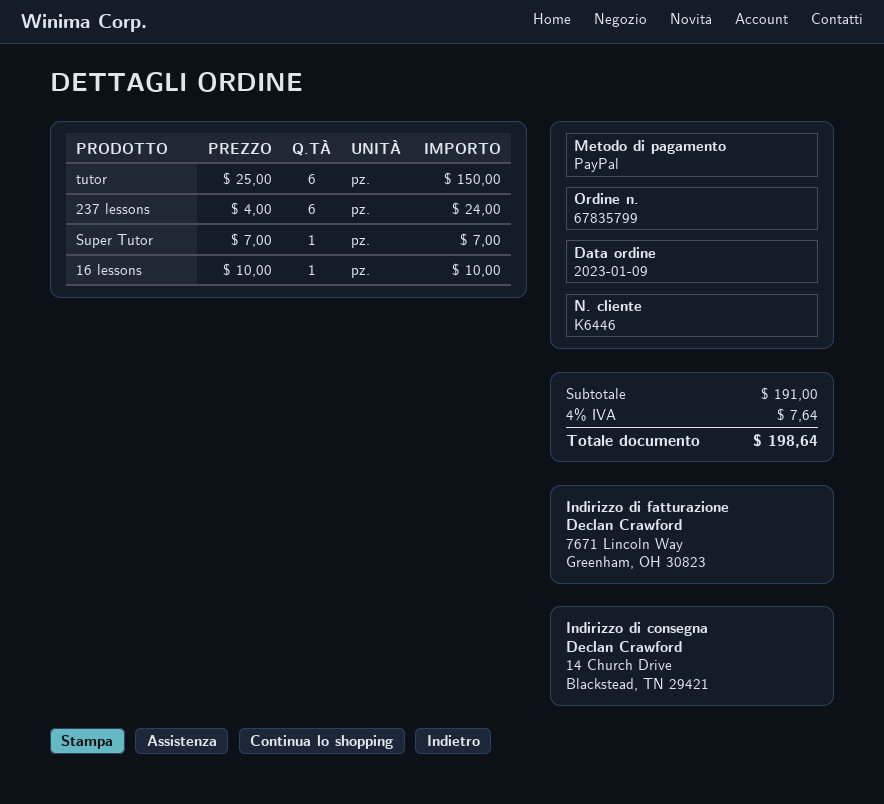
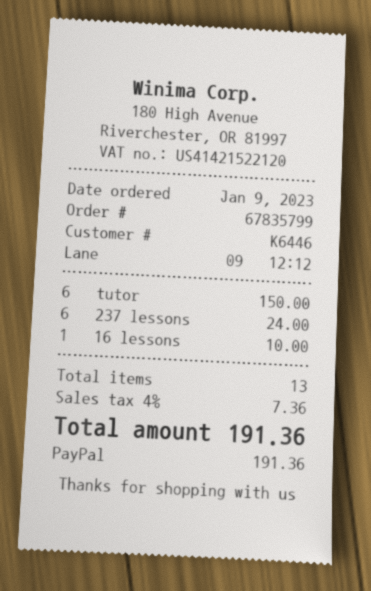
Super Tutor: 1 for 7.00 -> none
tax: 4% = 7.64 -> 4% = 7.36
total: 198.64 -> 191.36

